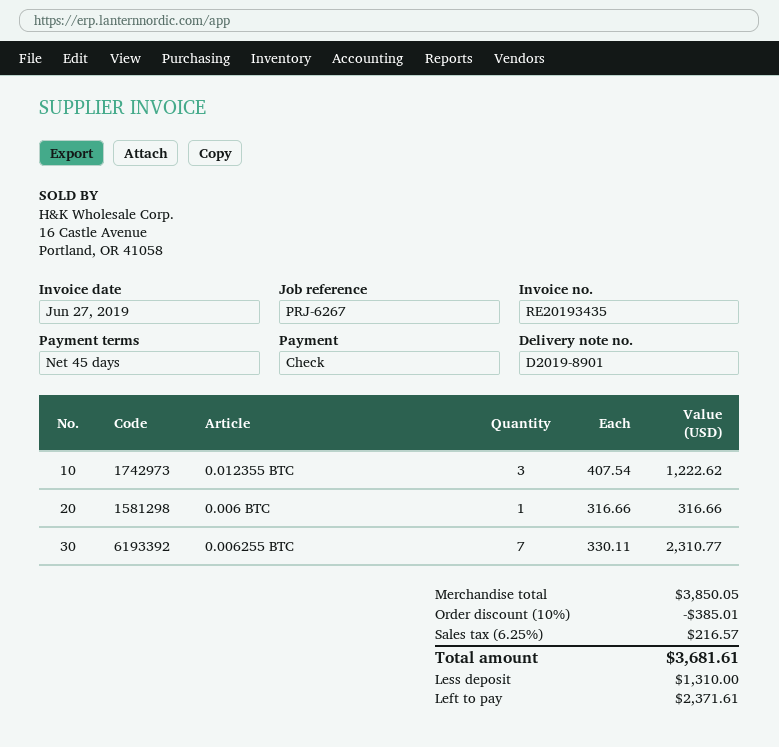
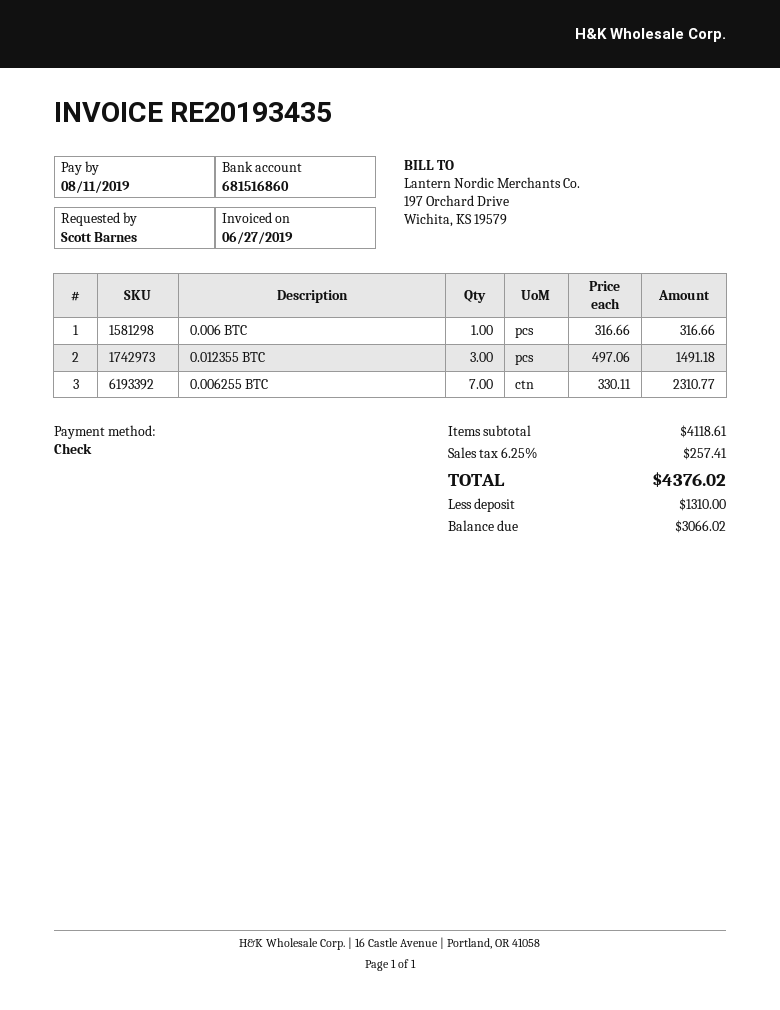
0.012355 BTC: 3 x 407.54 = 1222.62 -> 3 x 497.06 = 1491.18
subtotal: 3850.05 -> 4118.61
discount: 10% = 385.01 -> none
tax: 6.25% = 216.57 -> 6.25% = 257.41
total: 3681.61 -> 4376.02
balance: 2371.61 -> 3066.02

